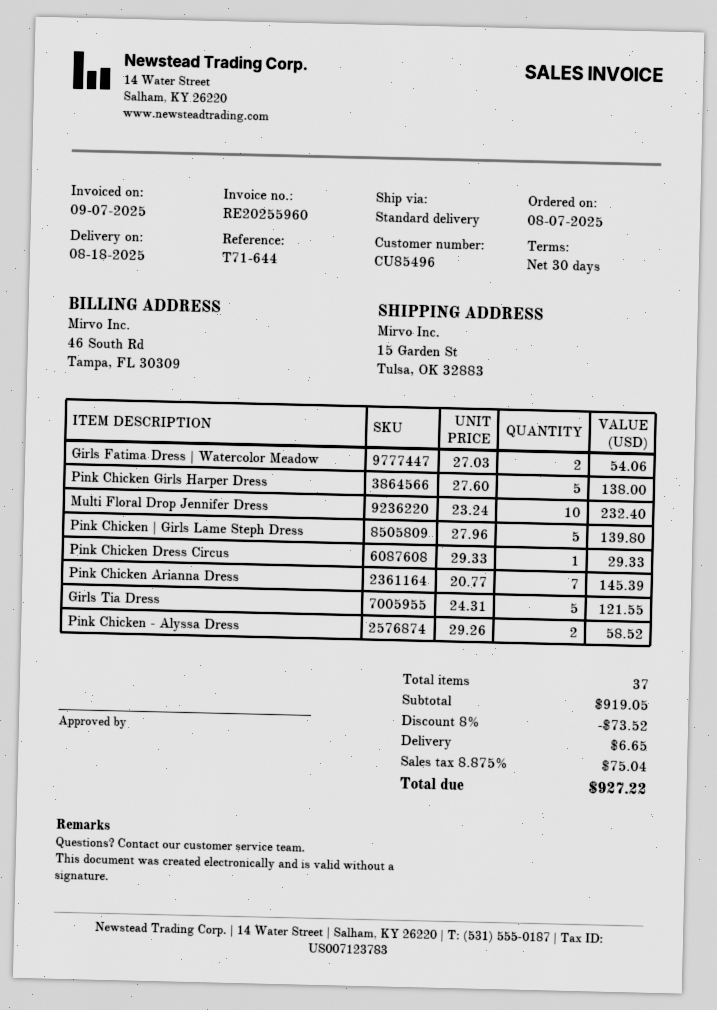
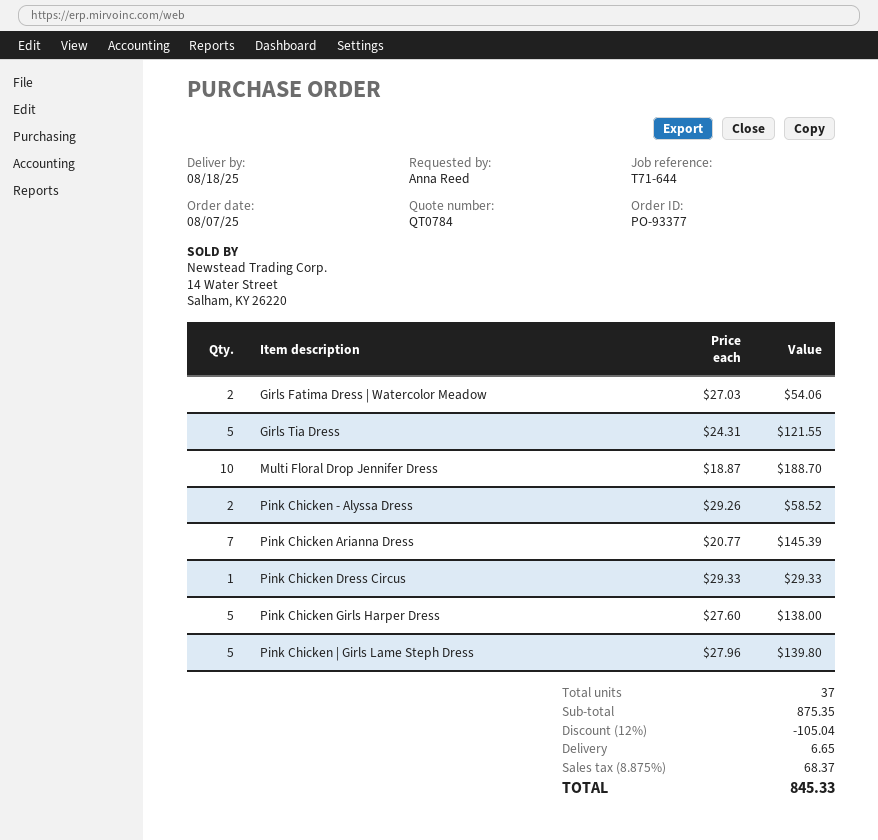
Multi Floral Drop Jennifer Dress: 10 x 23.24 = 232.40 -> 10 x 18.87 = 188.70
subtotal: 919.05 -> 875.35
discount: 8% = 73.52 -> 12% = 105.04
tax: 8.875% = 75.04 -> 8.875% = 68.37
total: 927.22 -> 845.33

